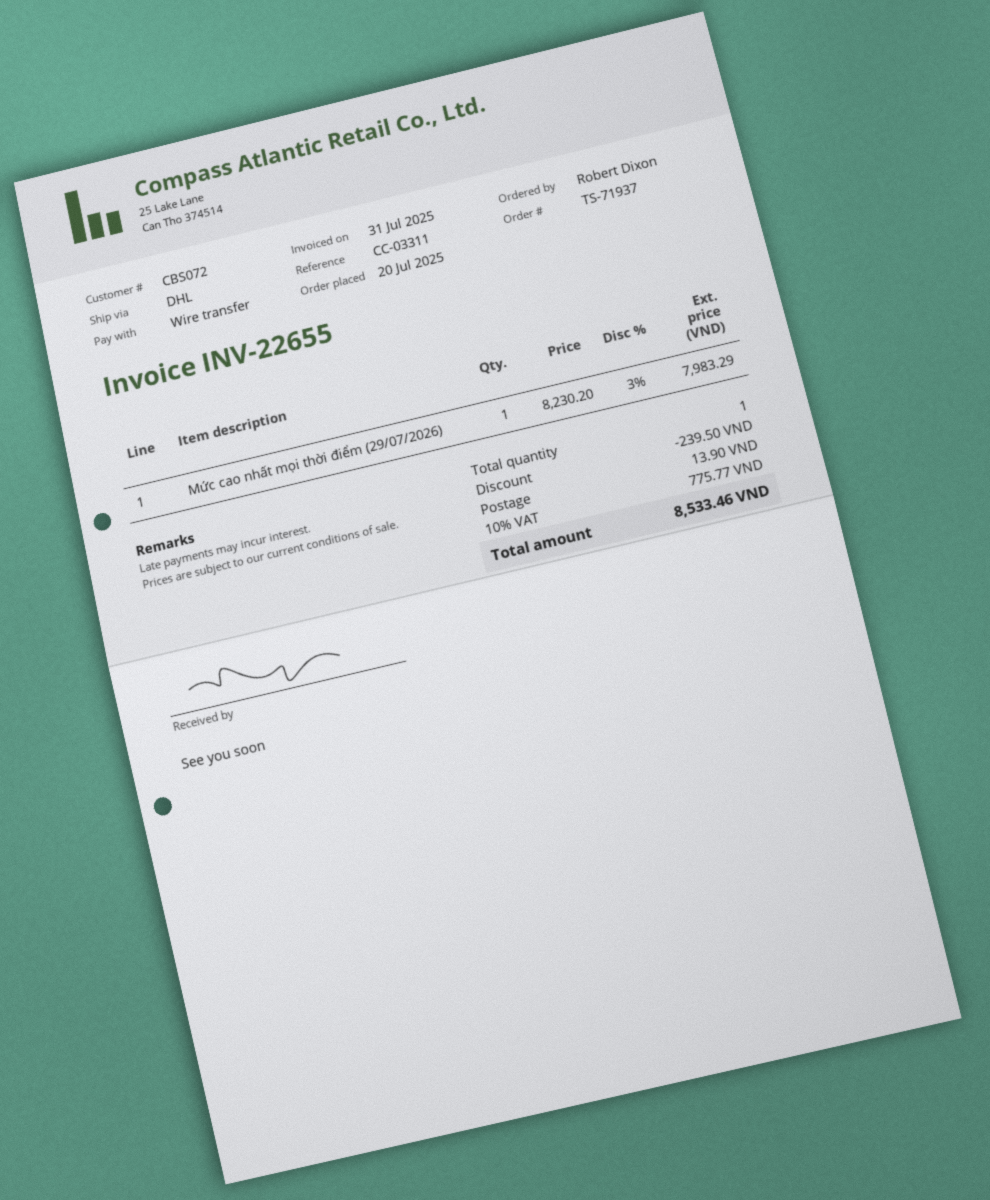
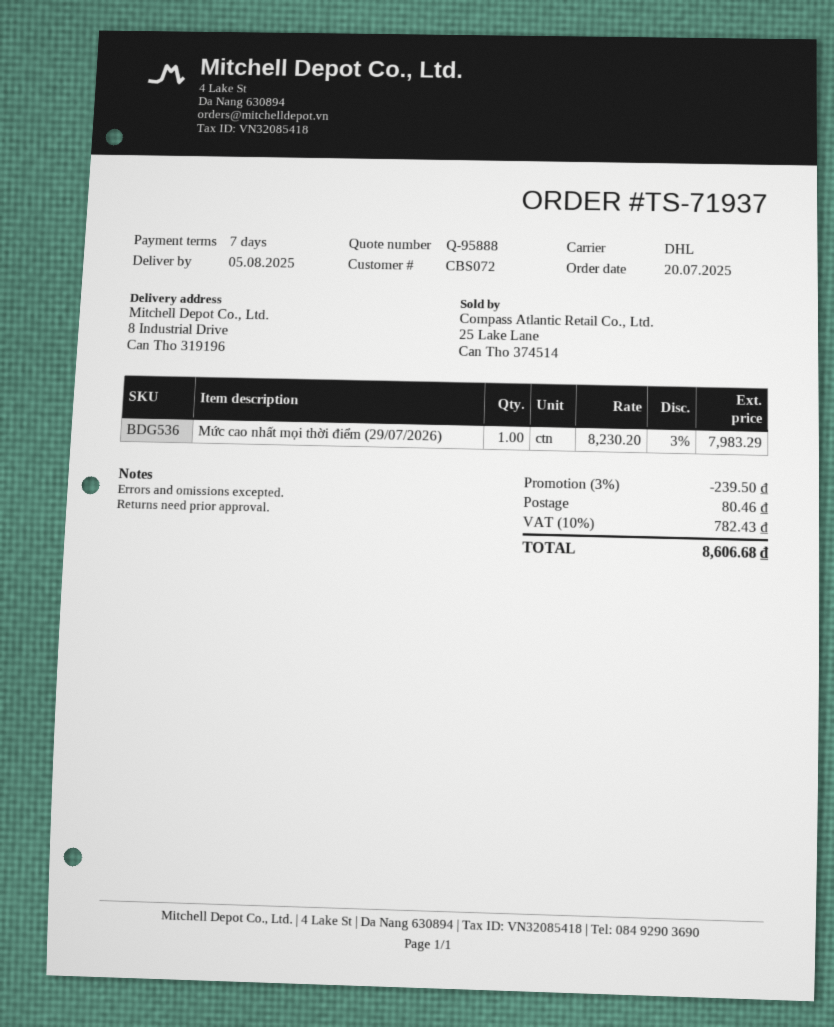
shipping: 13.90 -> 80.46
tax: 10% = 775.77 -> 10% = 782.43
total: 8533.46 -> 8606.68

